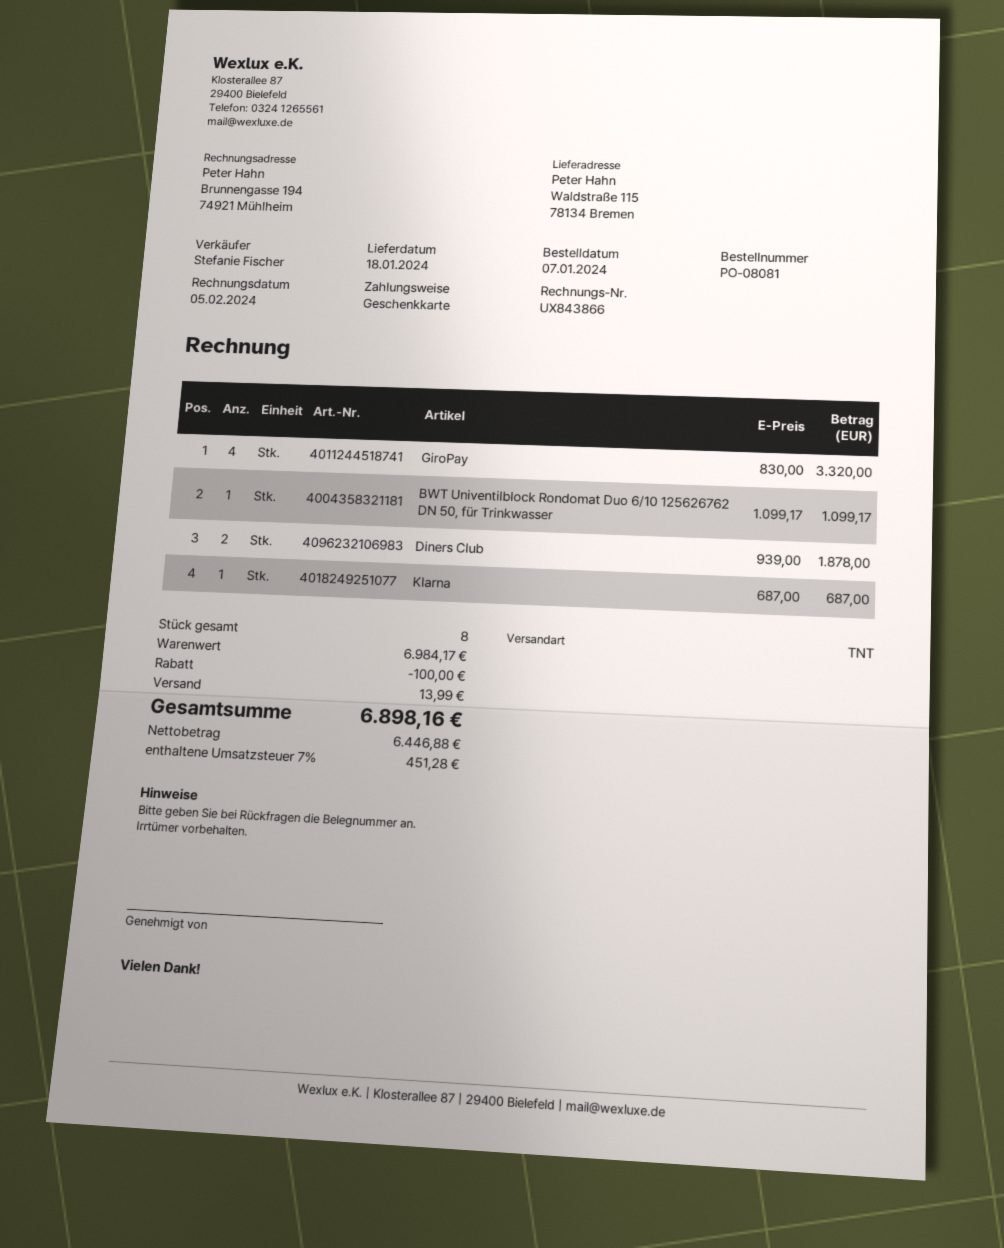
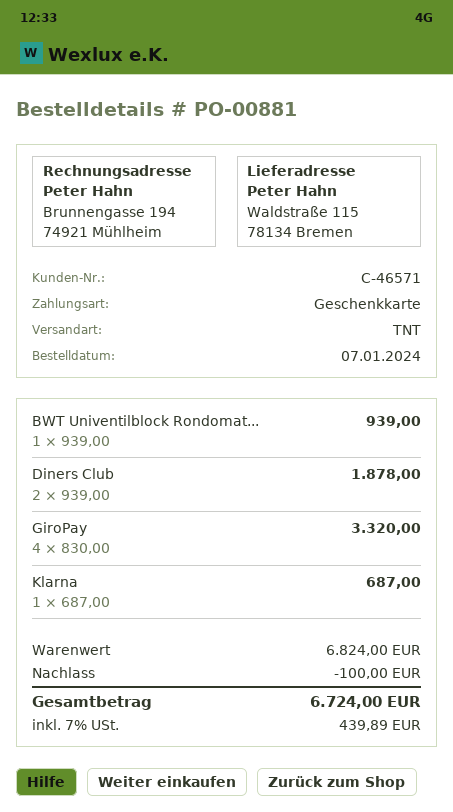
order number: PO-08081 -> PO-00881
BWT Univentilblock Rondomat Duo 6/10 125626762 DN 50, für Trinkwasser: 1 x 1099.17 = 1099.17 -> 1 x 939.00 = 939.00
subtotal: 6984.17 -> 6824.00
shipping: 13.99 -> none
tax: 7% = 451.28 -> 7% = 439.89
total: 6898.16 -> 6724.00

